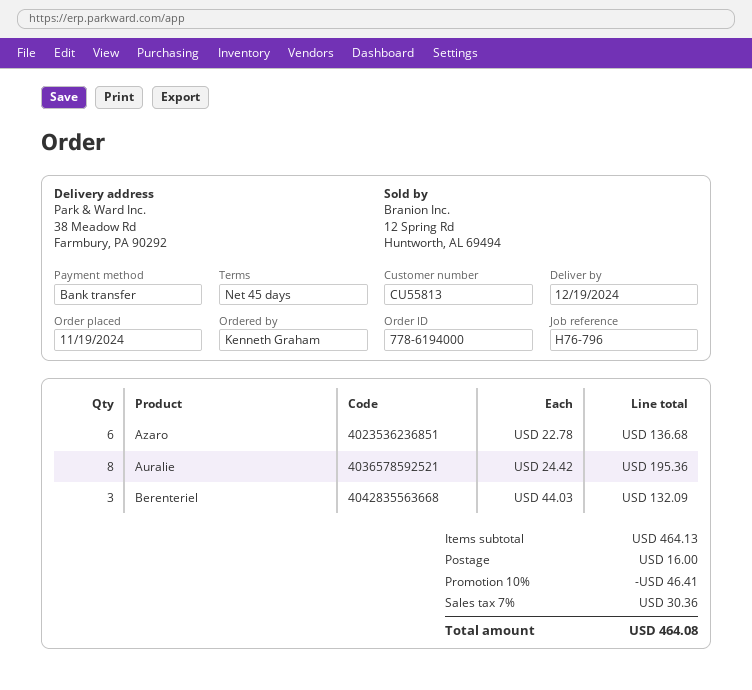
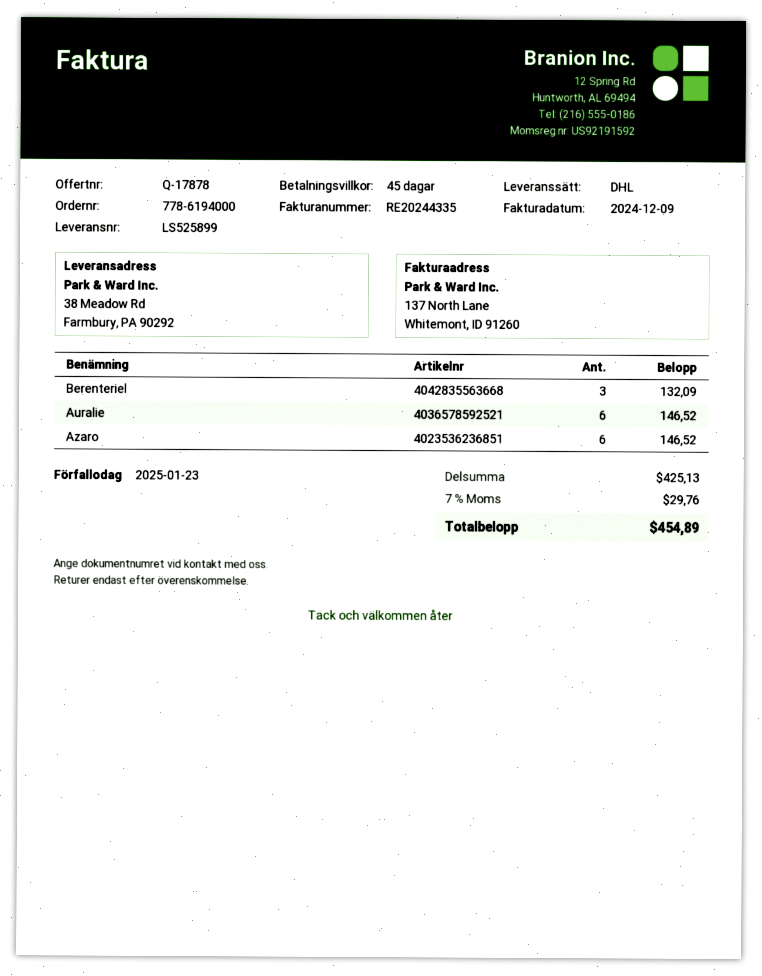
Azaro: 6 for 136.68 -> 6 for 146.52
Auralie: 8 for 195.36 -> 6 for 146.52
subtotal: 464.13 -> 425.13
discount: 10% = 46.41 -> none
shipping: 16.00 -> none
tax: 7% = 30.36 -> 7% = 29.76
total: 464.08 -> 454.89

